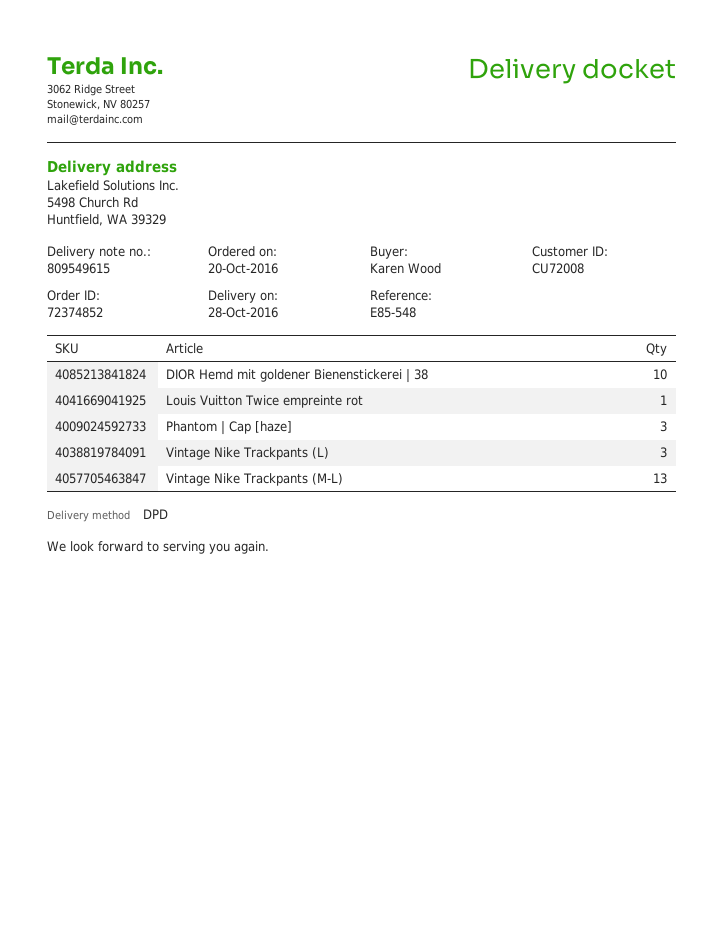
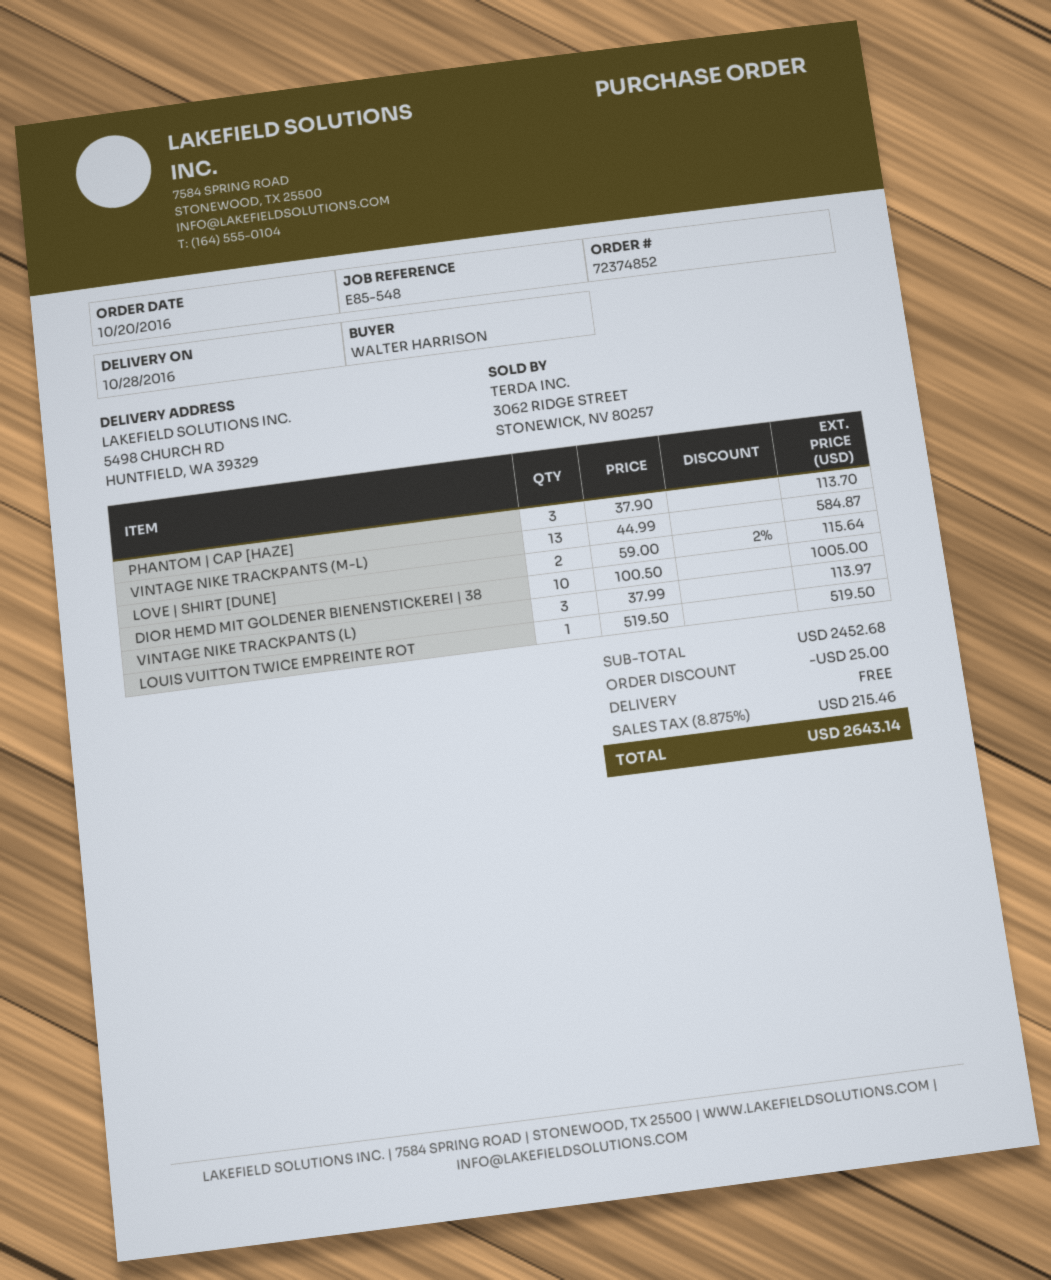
ordered by: Karen Wood -> WALTER HARRISON
LOVE | SHIRT [DUNE]: none -> 2

